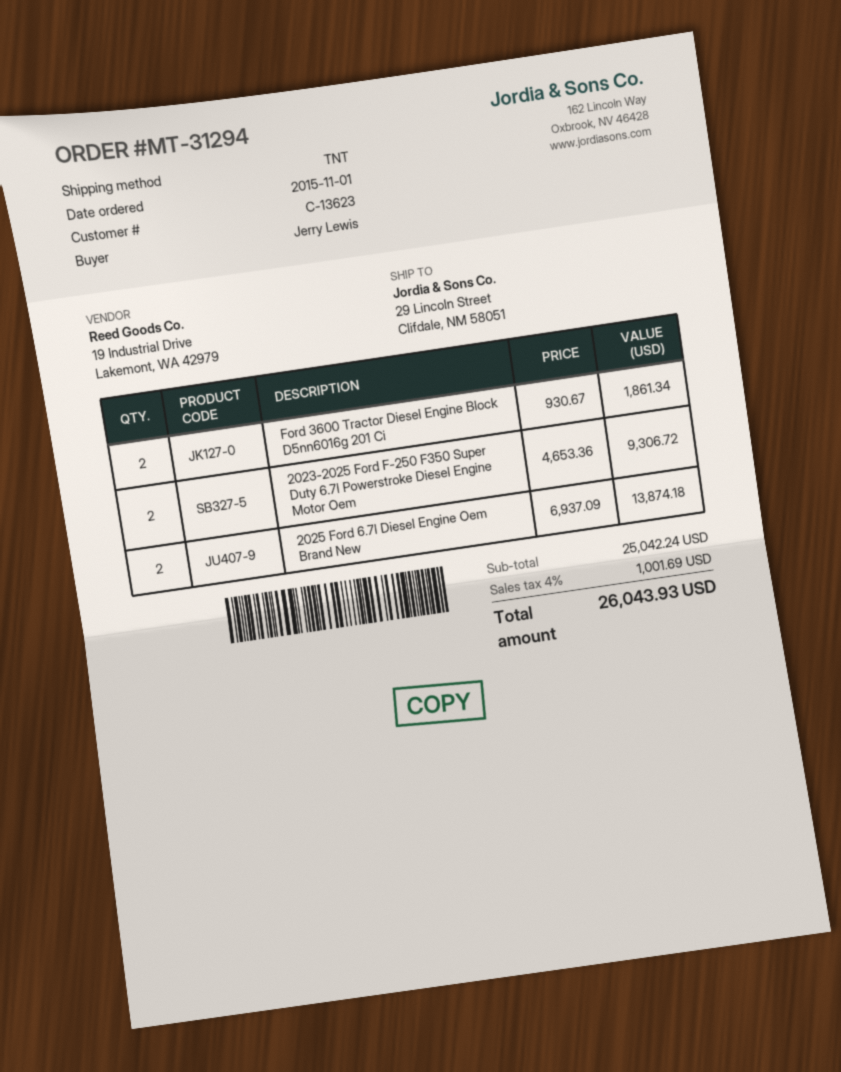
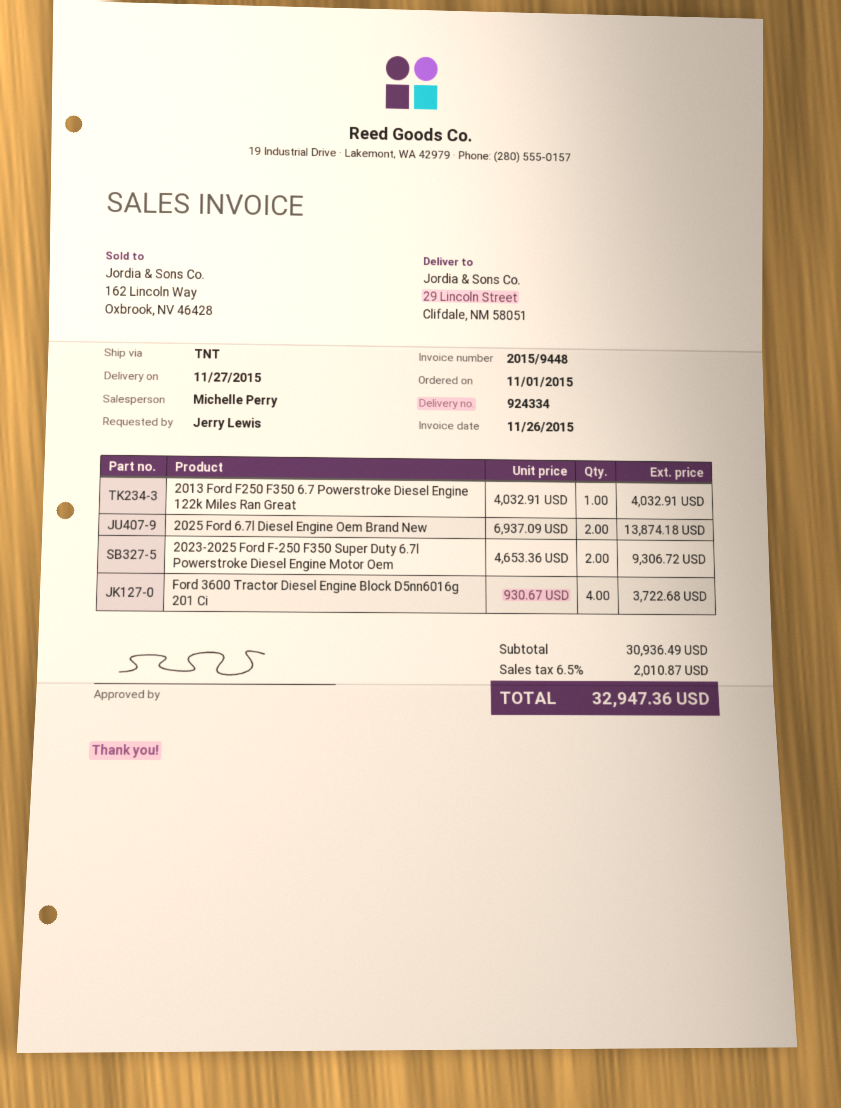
Ford 3600 Tractor Diesel Engine Block D5nn6016g 201 Ci: 2 x 930.67 = 1861.34 -> 4 x 930.67 = 3722.68
2013 Ford F250 F350 6.7 Powerstroke Diesel Engine 122k Miles Ran Great: none -> 1 x 4032.91 = 4032.91
subtotal: 25042.24 -> 30936.49
tax: 4% = 1001.69 -> 6.5% = 2010.87
total: 26043.93 -> 32947.36

